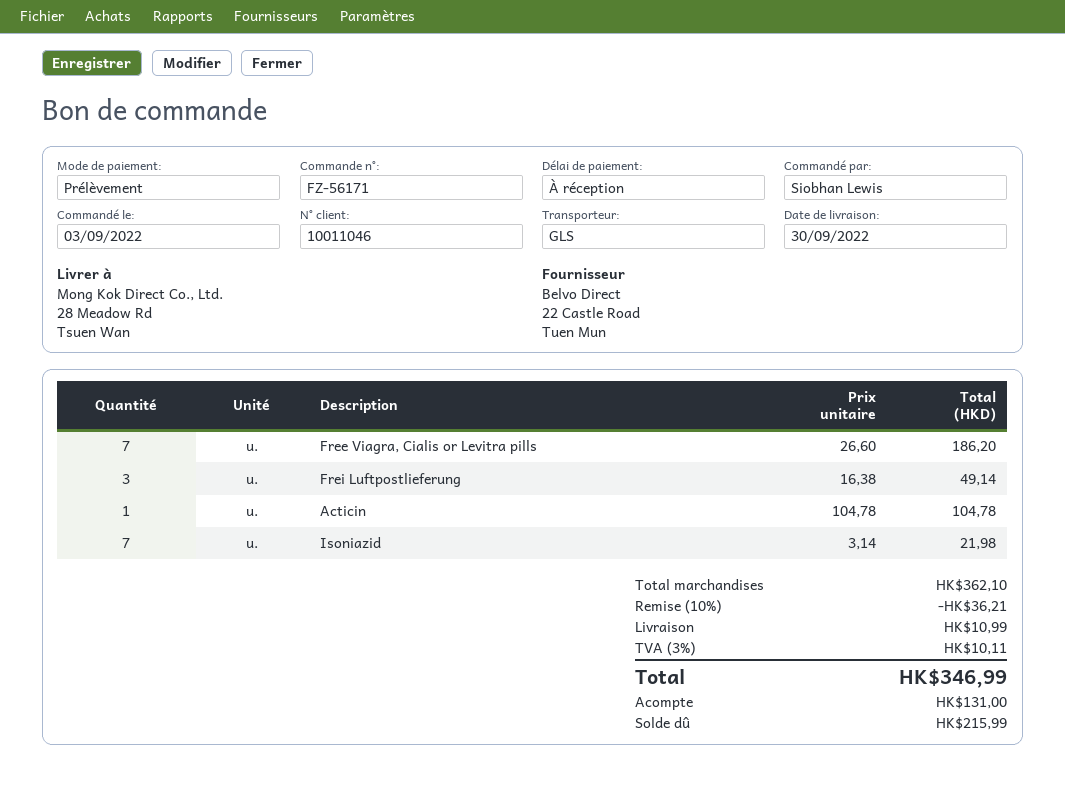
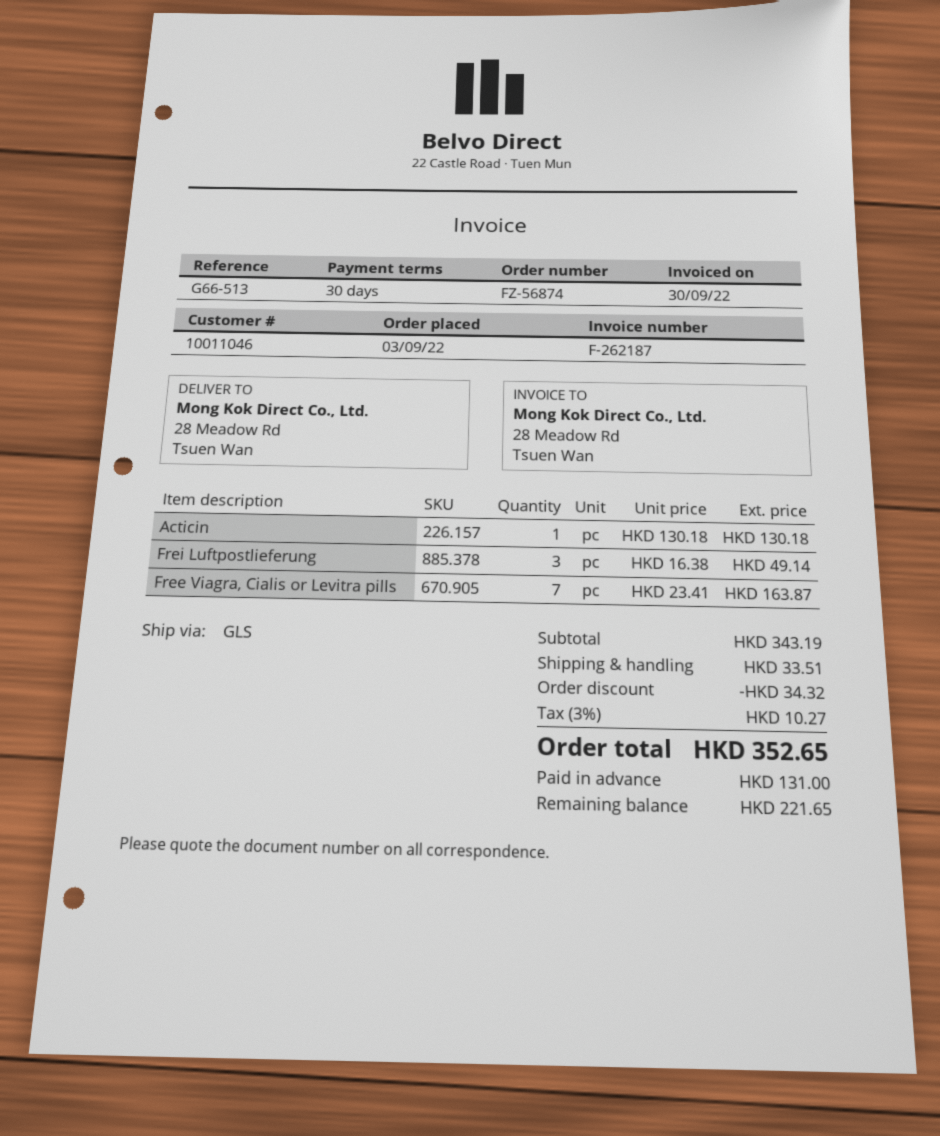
order number: FZ-56171 -> FZ-56874
payment terms: on receipt -> 30 days
Free Viagra, Cialis or Levitra pills: 7 x 26.60 = 186.20 -> 7 x 23.41 = 163.87
Acticin: 1 x 104.78 = 104.78 -> 1 x 130.18 = 130.18
Isoniazid: 7 x 3.14 = 21.98 -> none
subtotal: 362.10 -> 343.19
discount: 36.21 -> 34.32
shipping: 10.99 -> 33.51
tax: 3% = 10.11 -> 3% = 10.27
total: 346.99 -> 352.65
balance: 215.99 -> 221.65

